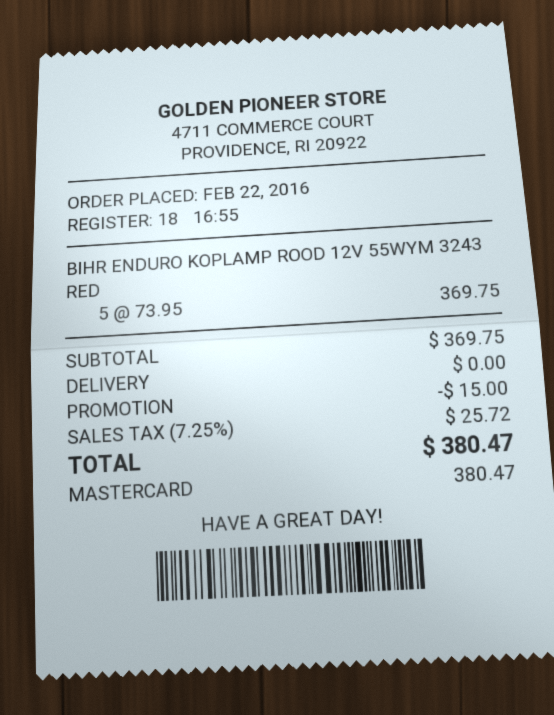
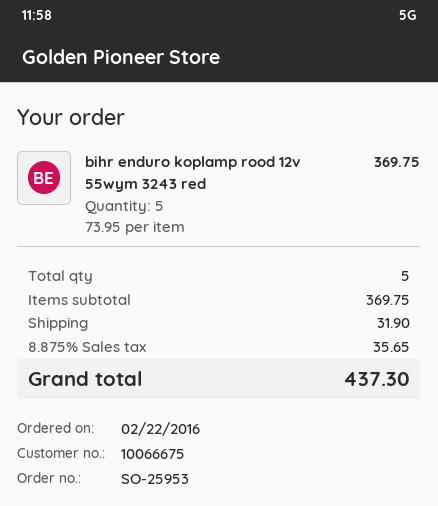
discount: 15.00 -> none
shipping: 0.00 -> 31.90
tax: 7.25% = 25.72 -> 8.875% = 35.65
total: 380.47 -> 437.30

